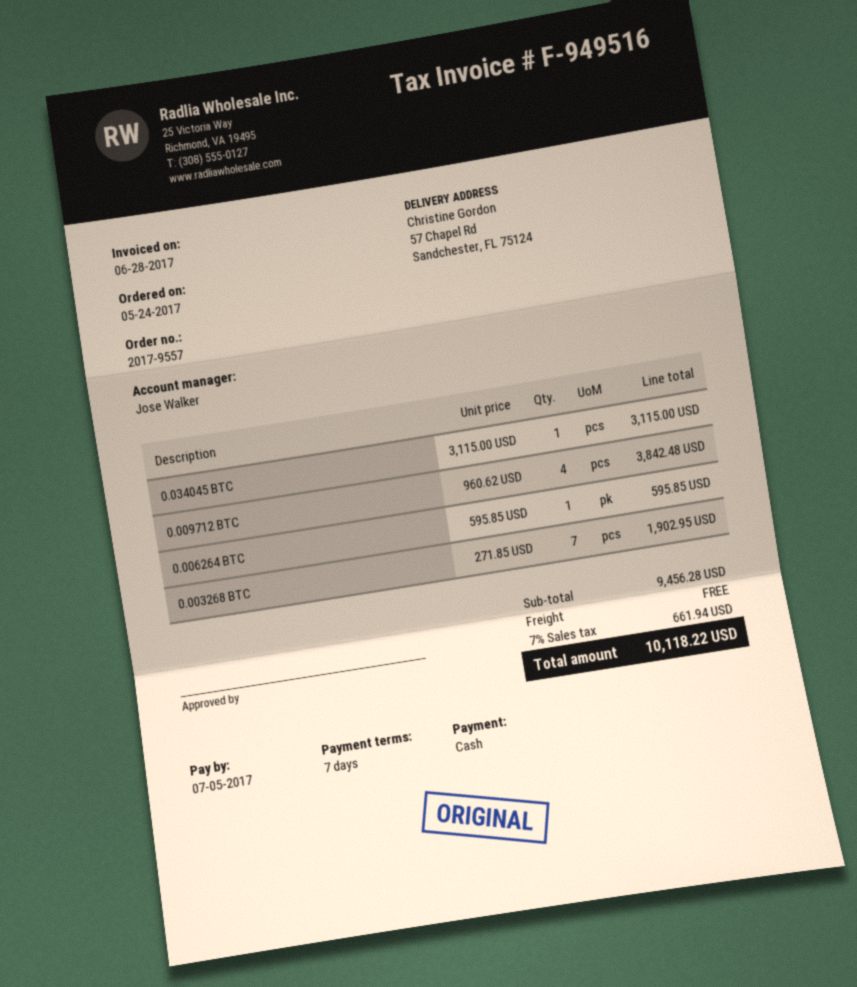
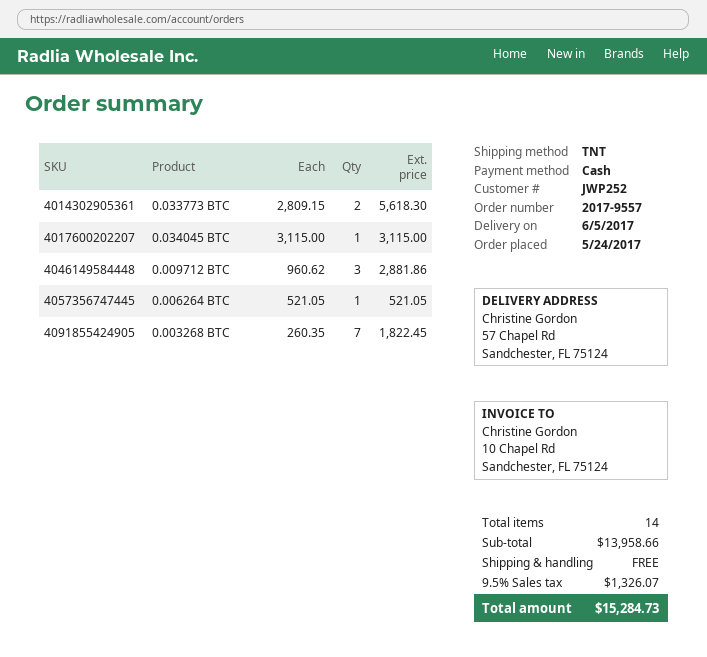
0.009712 BTC: 4 x 960.62 = 3842.48 -> 3 x 960.62 = 2881.86
0.006264 BTC: 1 x 595.85 = 595.85 -> 1 x 521.05 = 521.05
0.003268 BTC: 7 x 271.85 = 1902.95 -> 7 x 260.35 = 1822.45
0.033773 BTC: none -> 2 x 2809.15 = 5618.30
subtotal: 9456.28 -> 13958.66
tax: 7% = 661.94 -> 9.5% = 1326.07
total: 10118.22 -> 15284.73

